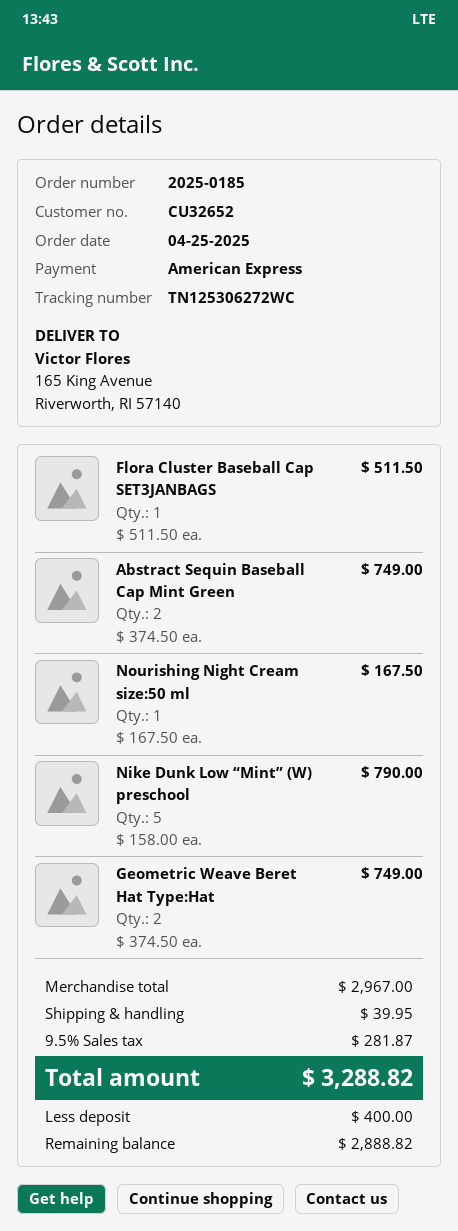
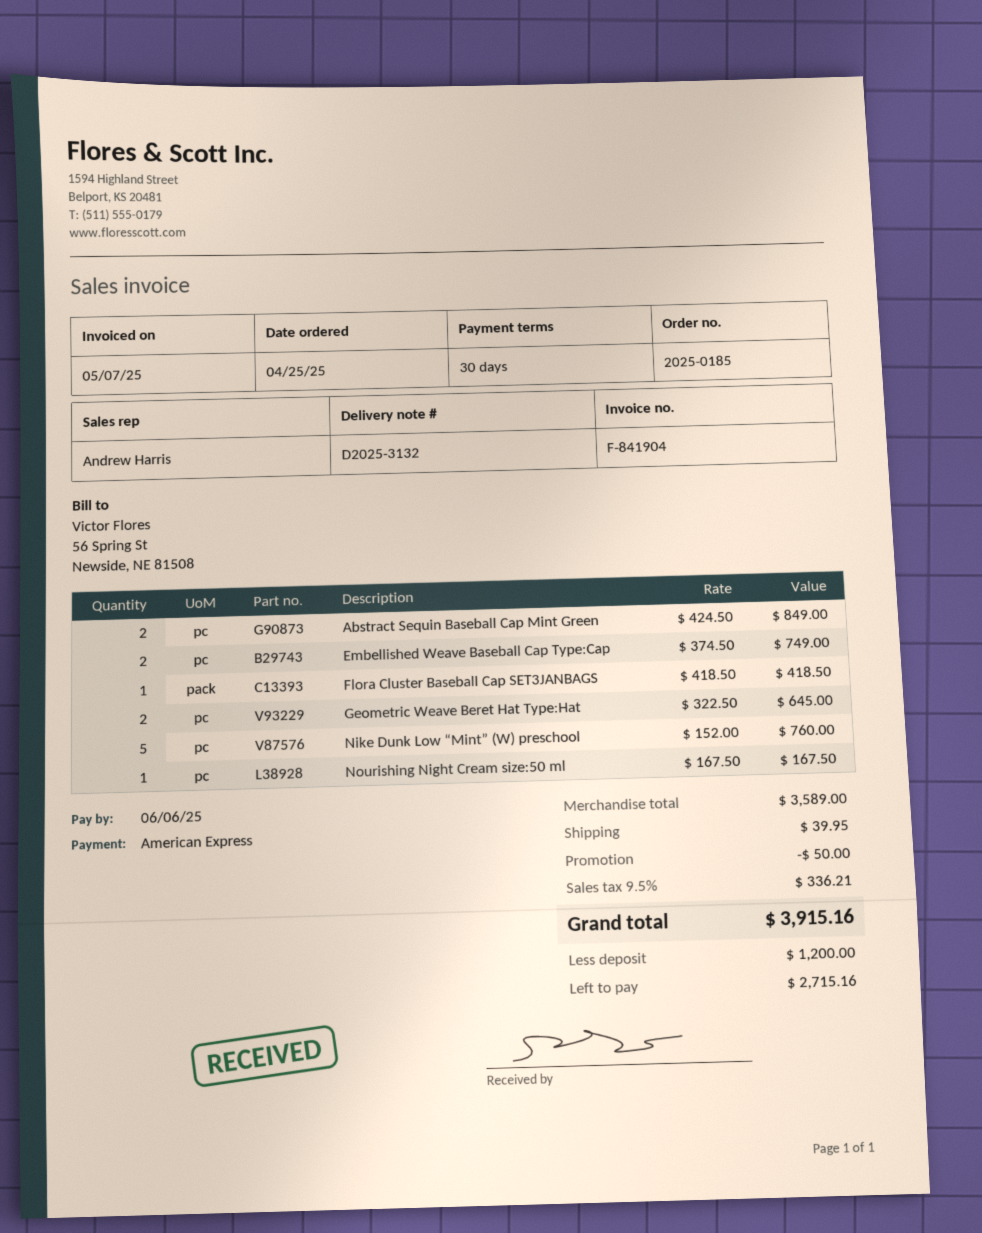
Flora Cluster Baseball Cap SET3JANBAGS: 1 x 511.50 = 511.50 -> 1 x 418.50 = 418.50
Abstract Sequin Baseball Cap Mint Green: 2 x 374.50 = 749.00 -> 2 x 424.50 = 849.00
Nike Dunk Low “Mint” (W) preschool: 5 x 158.00 = 790.00 -> 5 x 152.00 = 760.00
Geometric Weave Beret Hat Type:Hat: 2 x 374.50 = 749.00 -> 2 x 322.50 = 645.00
Embellished Weave Baseball Cap Type:Cap: none -> 2 x 374.50 = 749.00
subtotal: 2967.00 -> 3589.00
discount: none -> 50.00
tax: 9.5% = 281.87 -> 9.5% = 336.21
total: 3288.82 -> 3915.16
deposit: 400.00 -> 1200.00
balance: 2888.82 -> 2715.16

